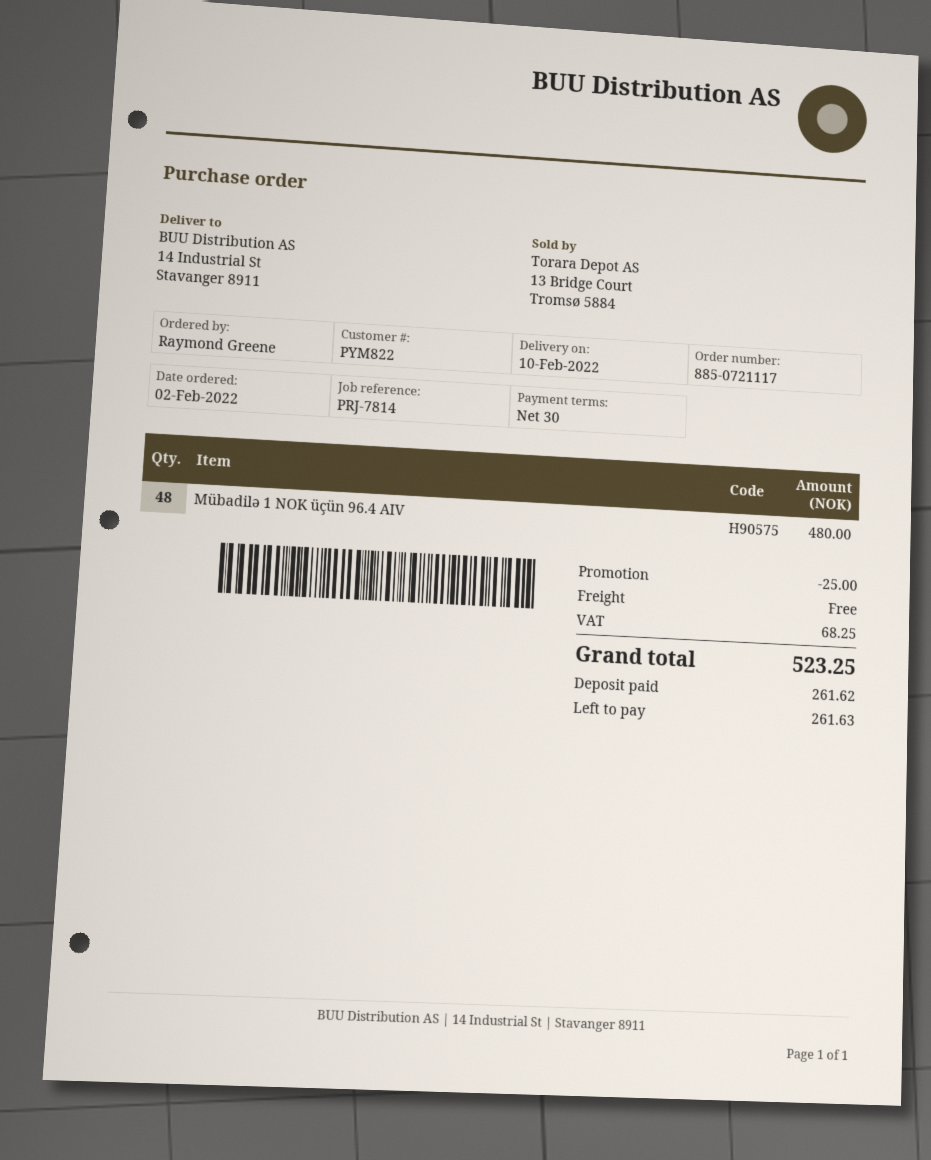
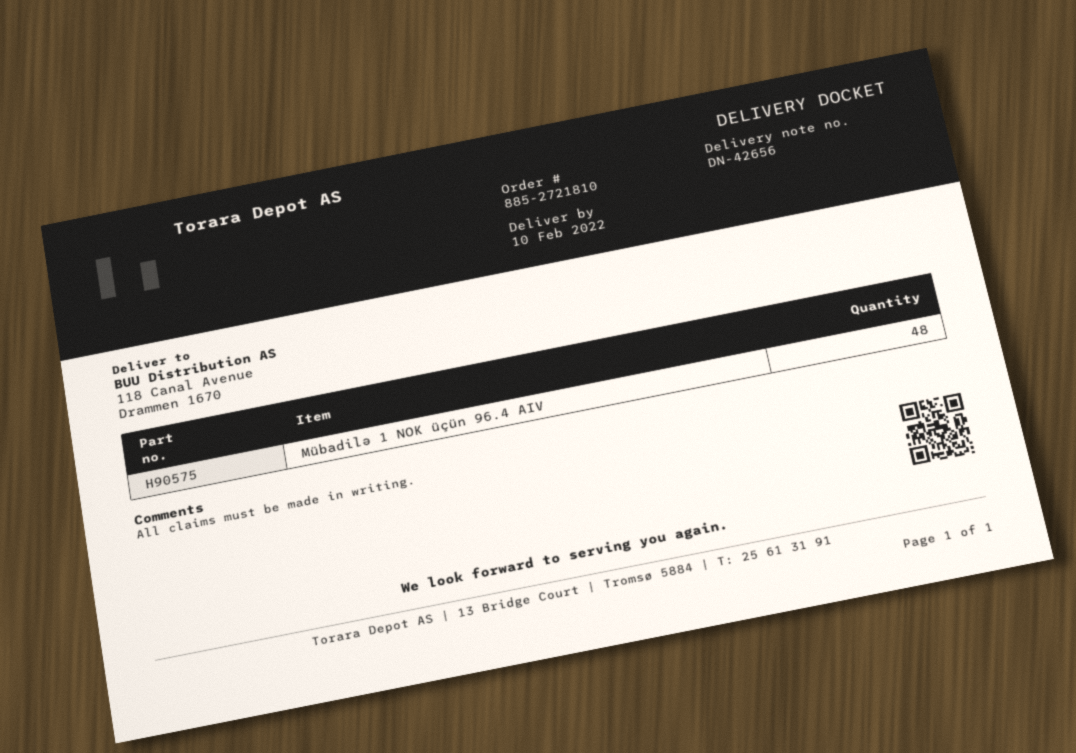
order number: 885-0721117 -> 885-2721810
ship to: 14 Industrial St, Stavanger 8911 -> 118 Canal Avenue, Drammen 1670

